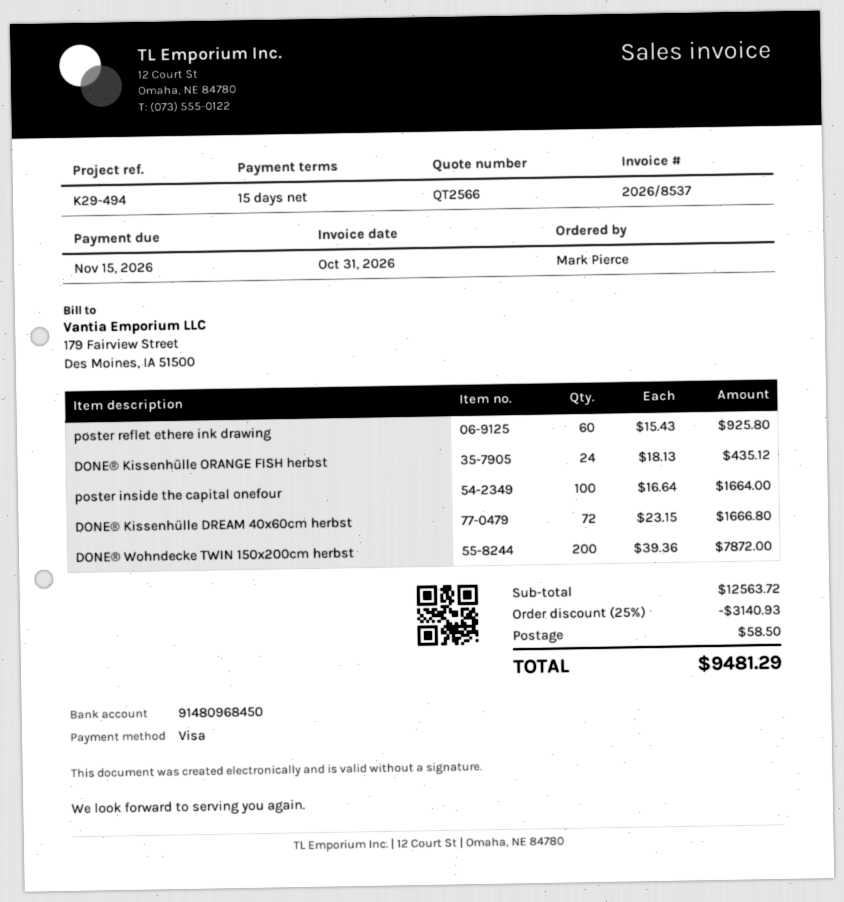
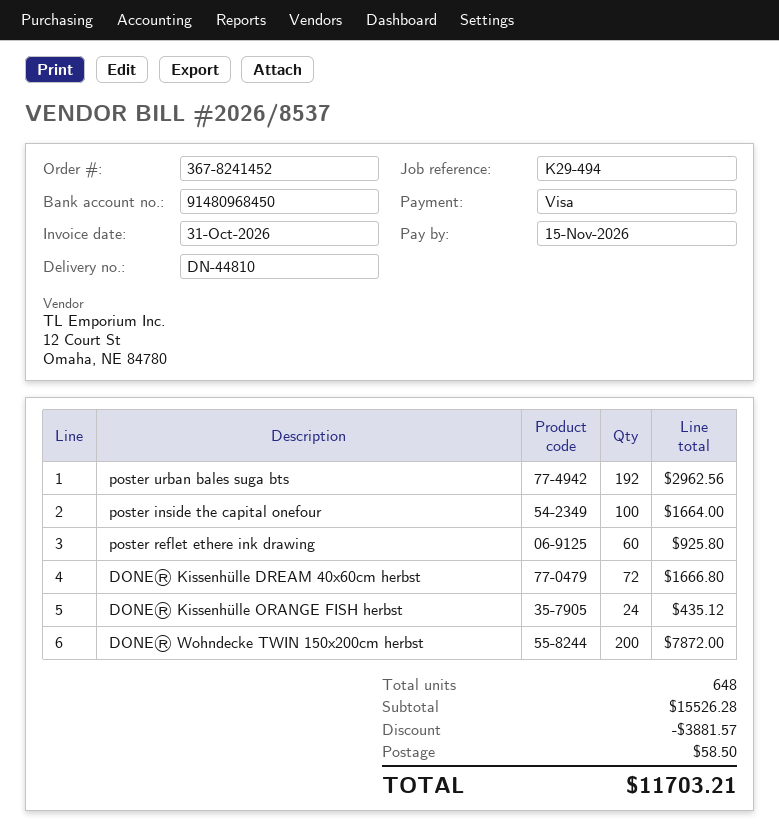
poster urban bales suga bts: none -> 192 for 2962.56
subtotal: 12563.72 -> 15526.28
discount: 3140.93 -> 3881.57
total: 9481.29 -> 11703.21

